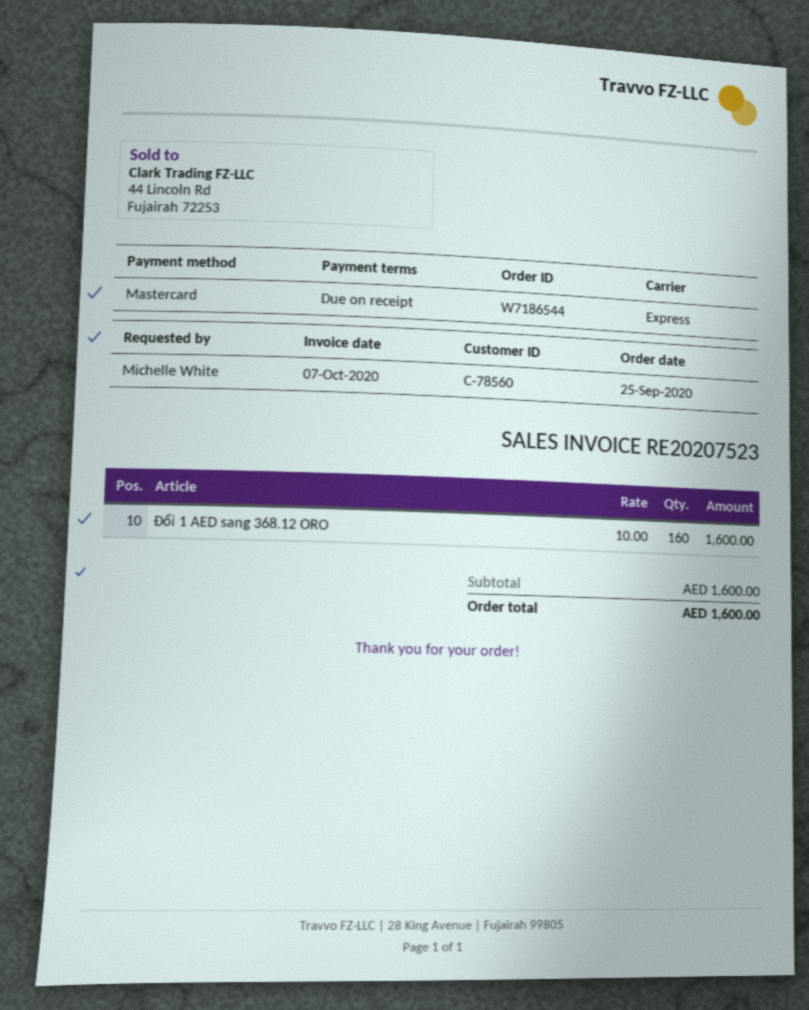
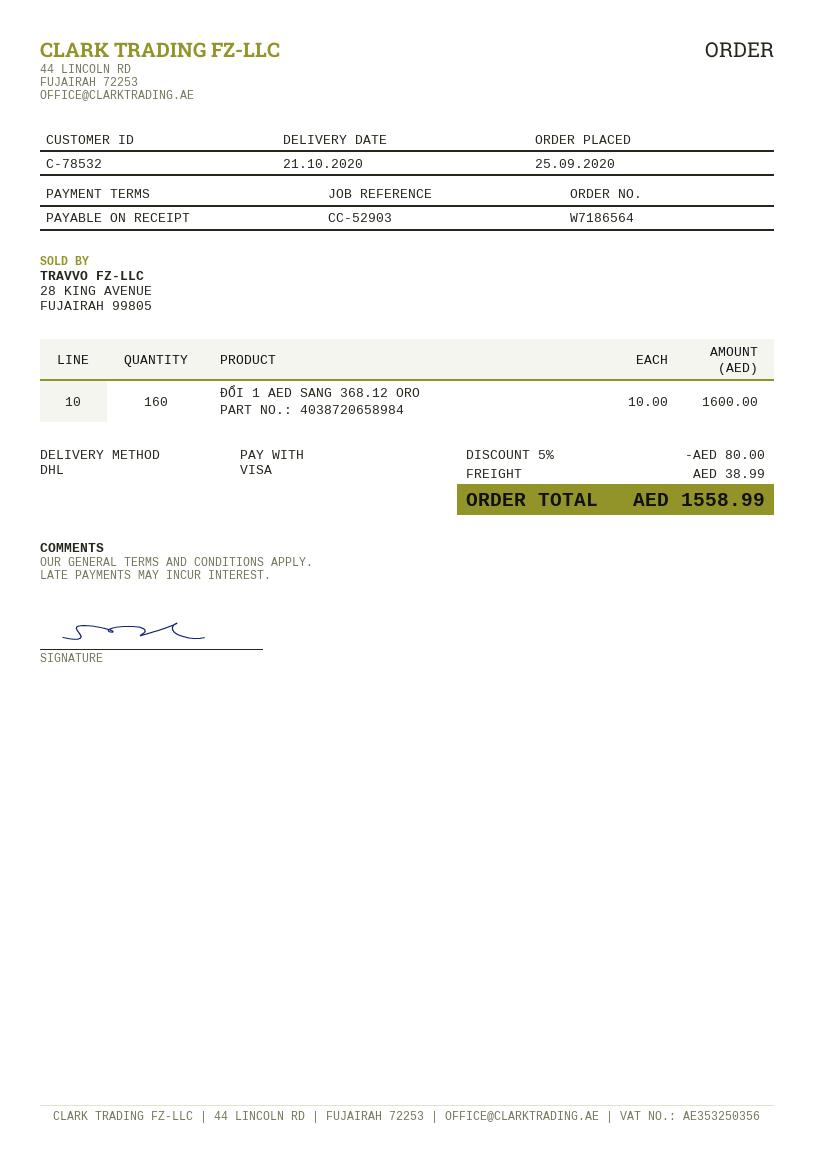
order number: W7186544 -> W7186564
customer number: C-78560 -> C-78532
payment method: Mastercard -> Visa
shipping method: express -> DHL
discount: none -> 5% = 80.00
shipping: none -> 38.99
total: 1600.00 -> 1558.99

